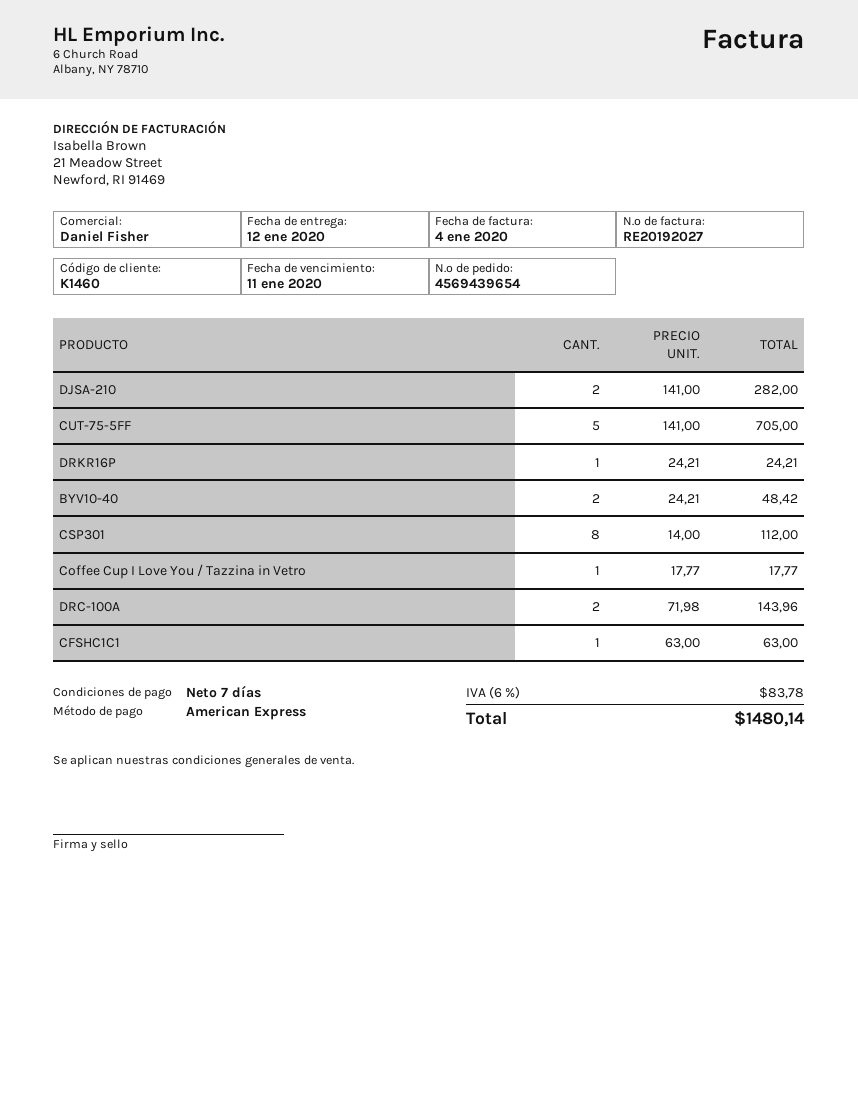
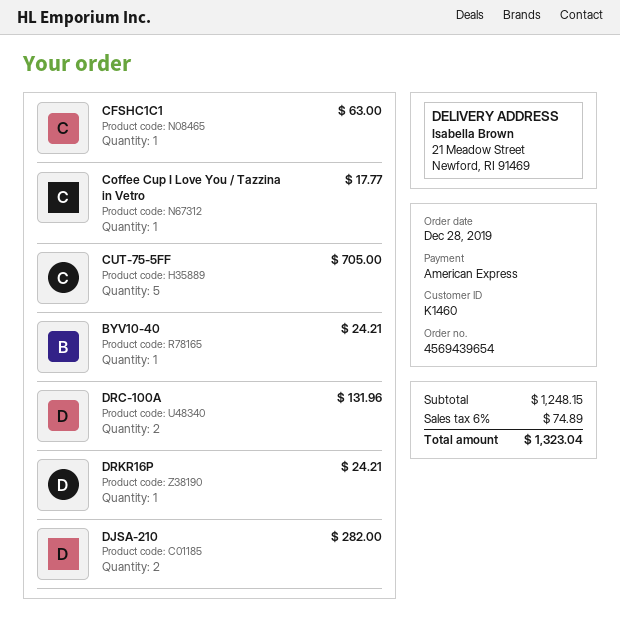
BYV10-40: 2 for 48.42 -> 1 for 24.21
CSP301: 8 for 112.00 -> none
DRC-100A: 2 for 143.96 -> 2 for 131.96
tax: 6% = 83.78 -> 6% = 74.89
total: 1480.14 -> 1323.04

